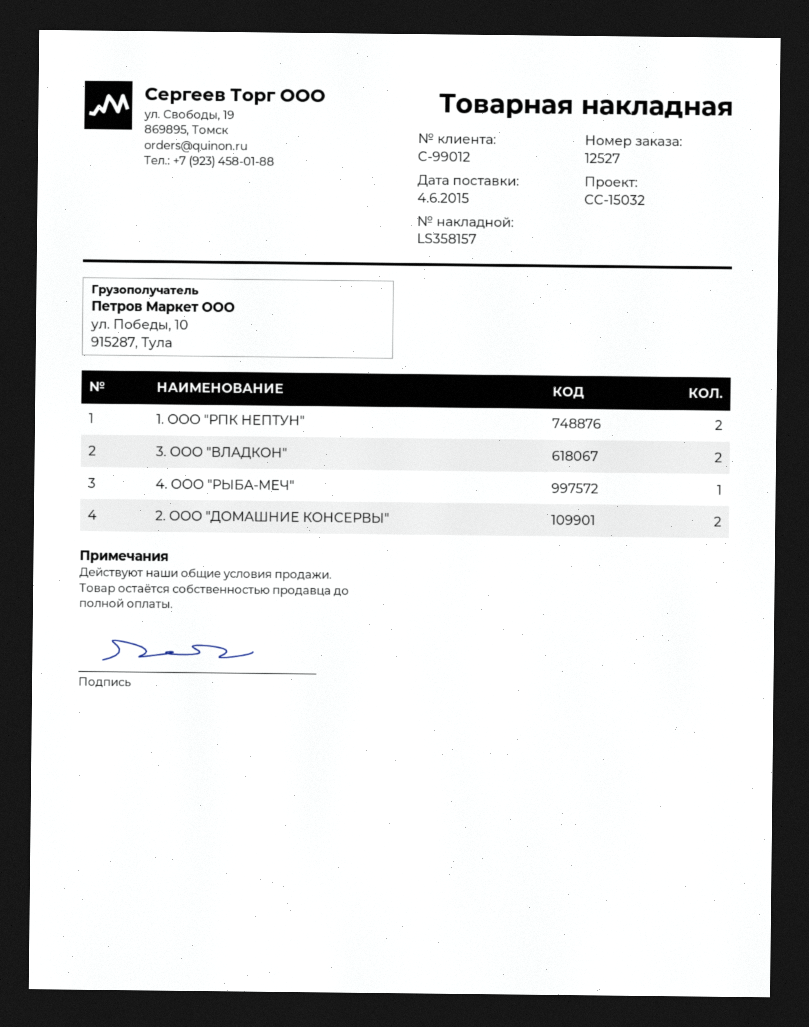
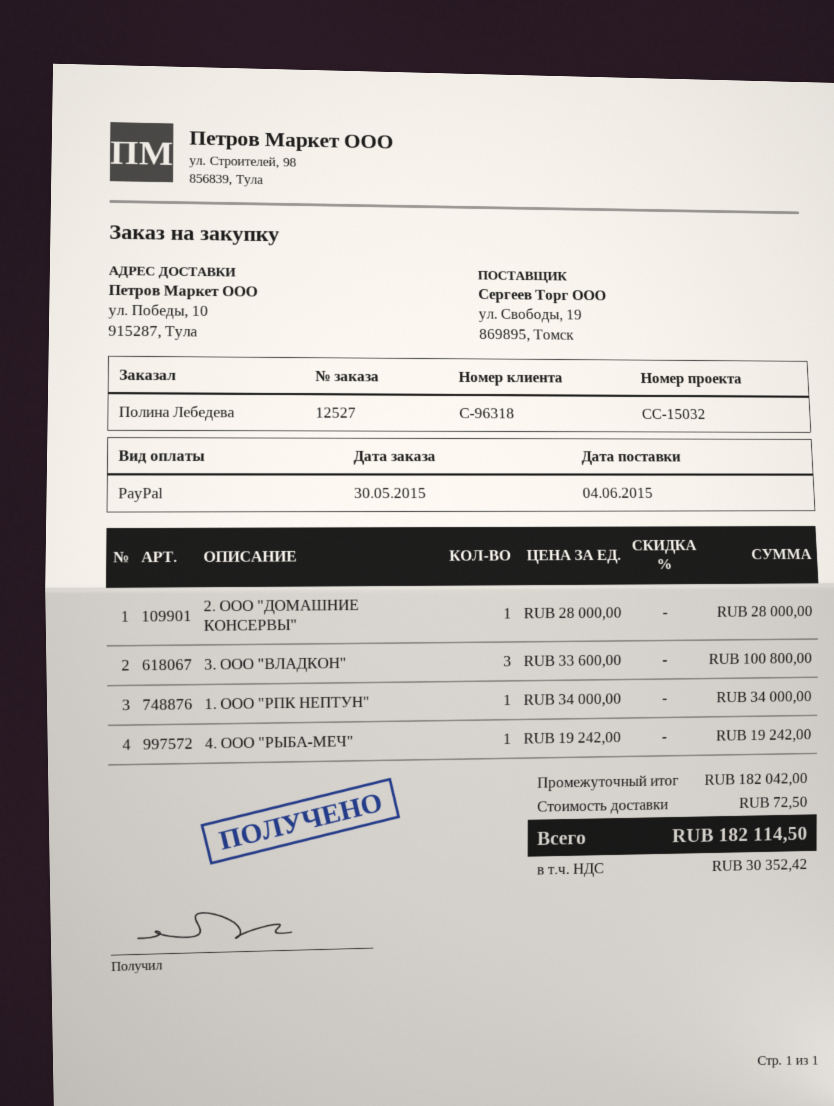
customer number: C-99012 -> C-96318
1. ООО "РПК НЕПТУН": 2 -> 1
3. ООО "ВЛАДКОН": 2 -> 3
2. ООО "ДОМАШНИЕ КОНСЕРВЫ": 2 -> 1

